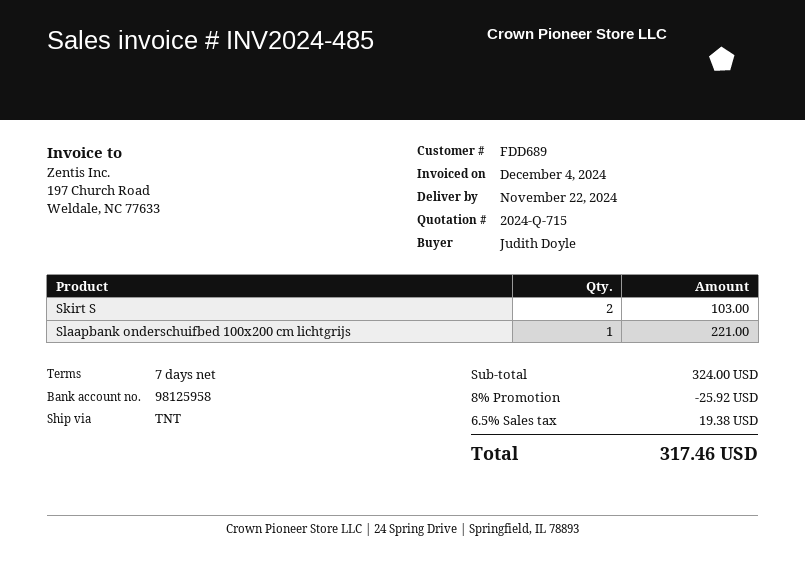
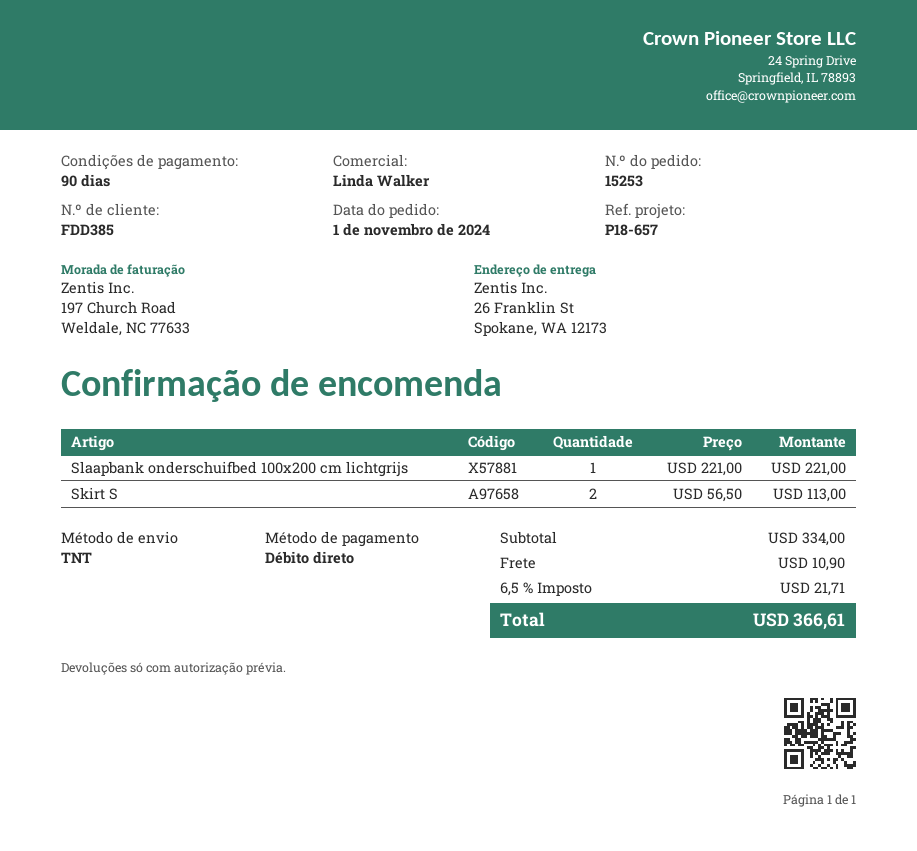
payment terms: 7 days -> 90 days
customer number: FDD689 -> FDD385
Skirt S: 2 for 103.00 -> 2 for 113.00
subtotal: 324.00 -> 334.00
discount: 8% = 25.92 -> none
shipping: none -> 10.90
tax: 6.5% = 19.38 -> 6.5% = 21.71
total: 317.46 -> 366.61

